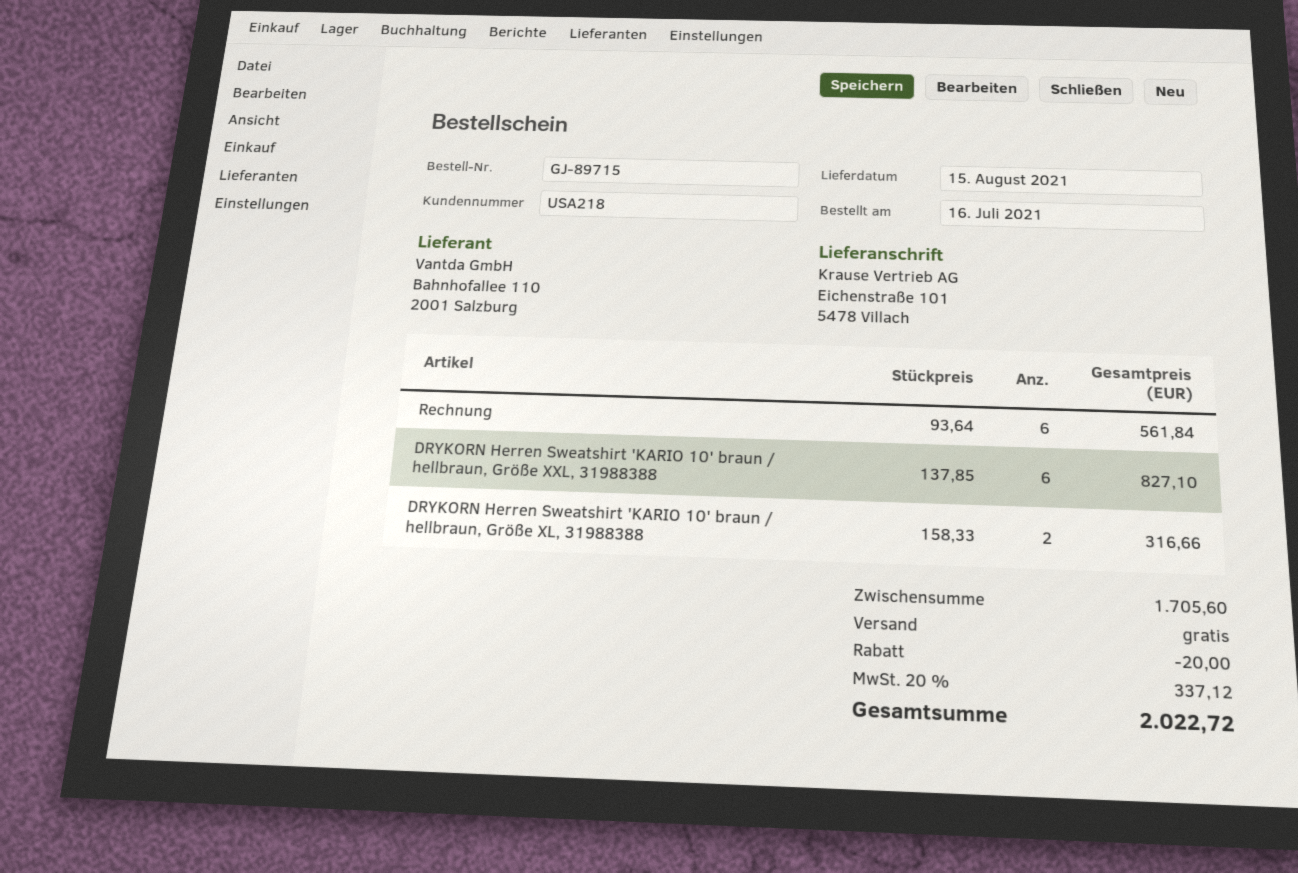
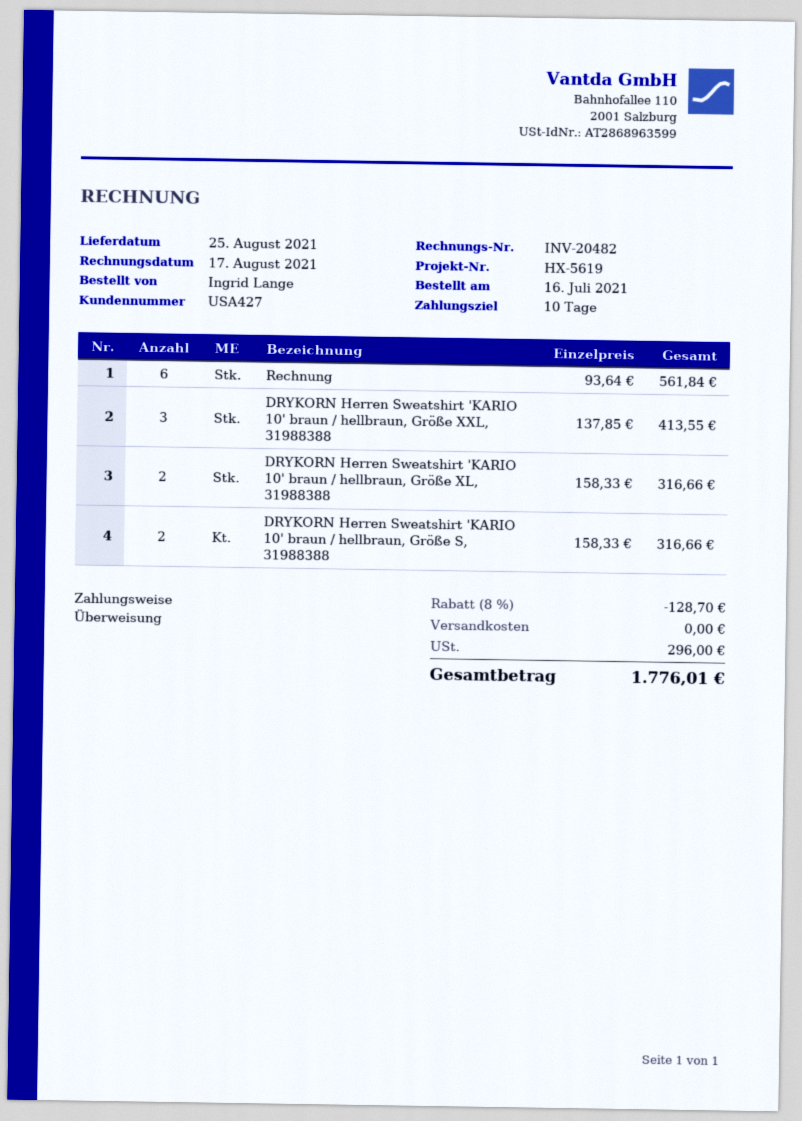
delivery date: 2021-08-15 -> 2021-08-25
customer number: USA218 -> USA427
DRYKORN Herren Sweatshirt 'KARIO 10' braun / hellbraun, Größe XXL, 31988388: 6 x 137.85 = 827.10 -> 3 x 137.85 = 413.55
DRYKORN Herren Sweatshirt 'KARIO 10' braun / hellbraun, Größe S, 31988388: none -> 2 x 158.33 = 316.66
discount: 20.00 -> 128.70
tax: 337.12 -> 296.00
total: 2022.72 -> 1776.01

